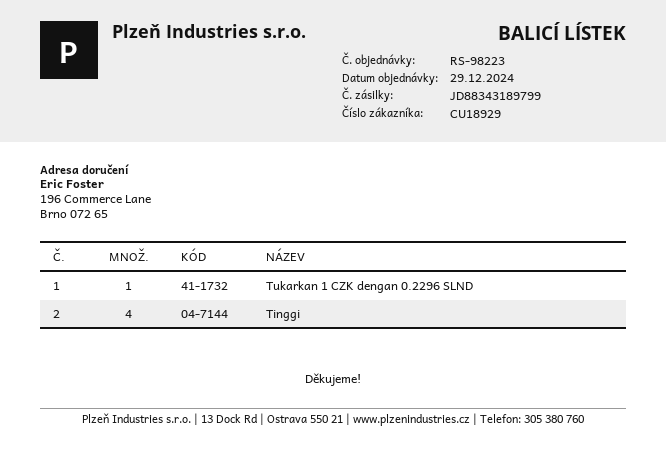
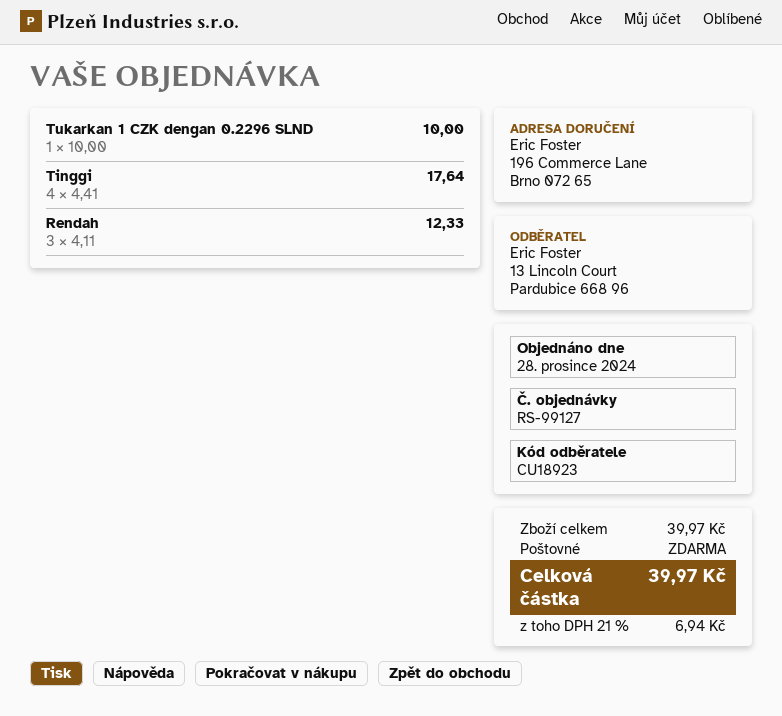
order number: RS-98223 -> RS-99127
order date: 2024-12-29 -> 2024-12-28
customer number: CU18929 -> CU18923
Rendah: none -> 3

